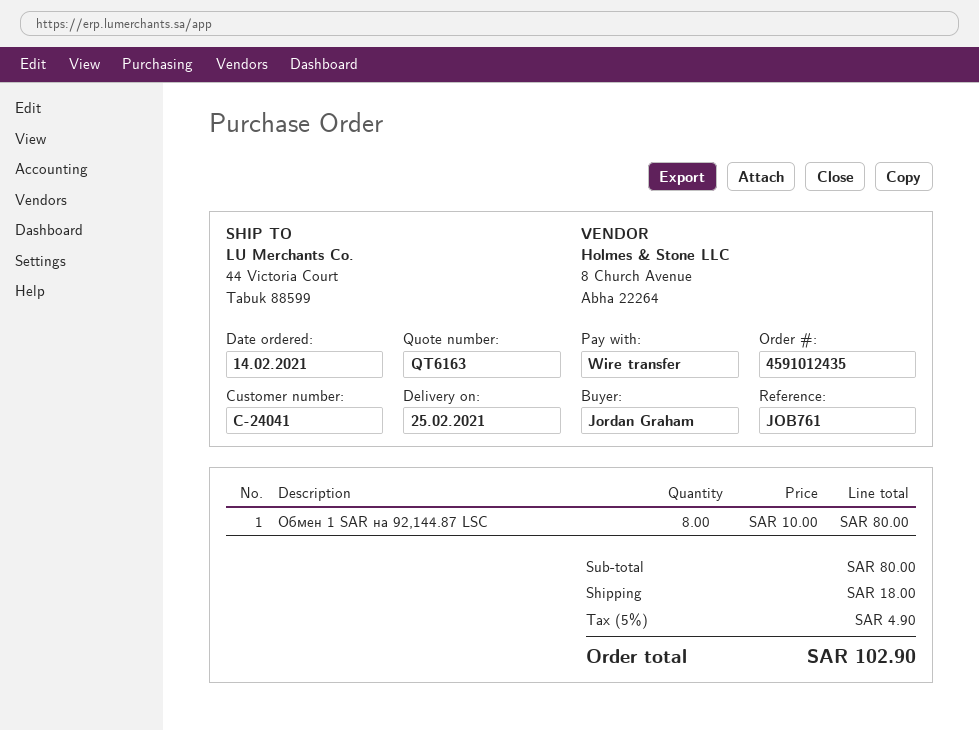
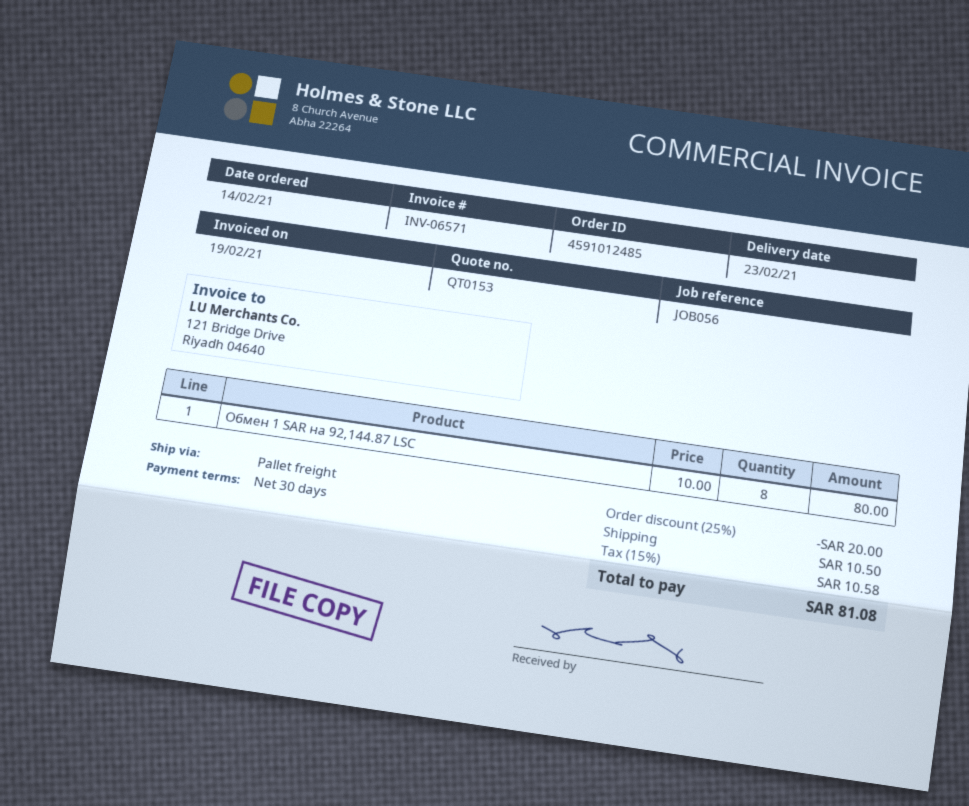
quote number: QT6163 -> QT0153
order number: 4591012435 -> 4591012485
delivery date: 2021-02-25 -> 2021-02-23
reference: JOB761 -> JOB056
discount: none -> 25% = 20.00
shipping: 18.00 -> 10.50
tax: 5% = 4.90 -> 15% = 10.58
total: 102.90 -> 81.08

